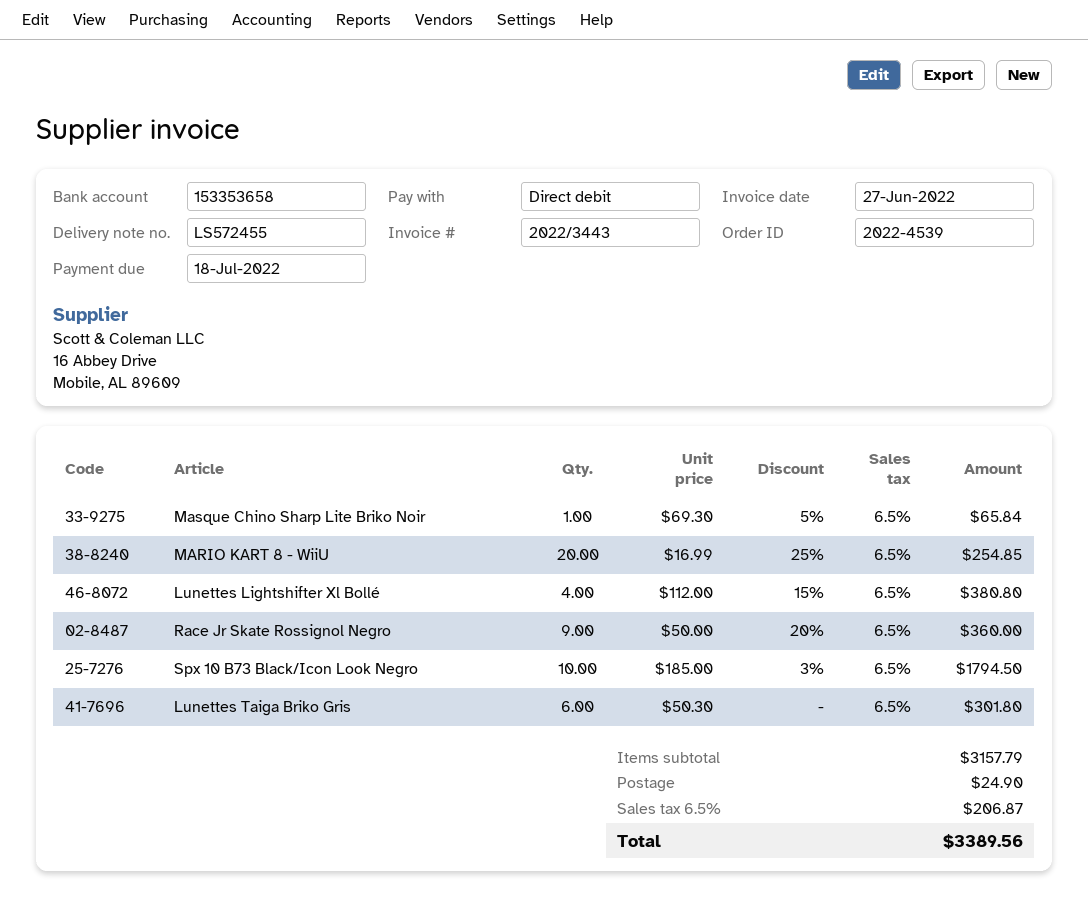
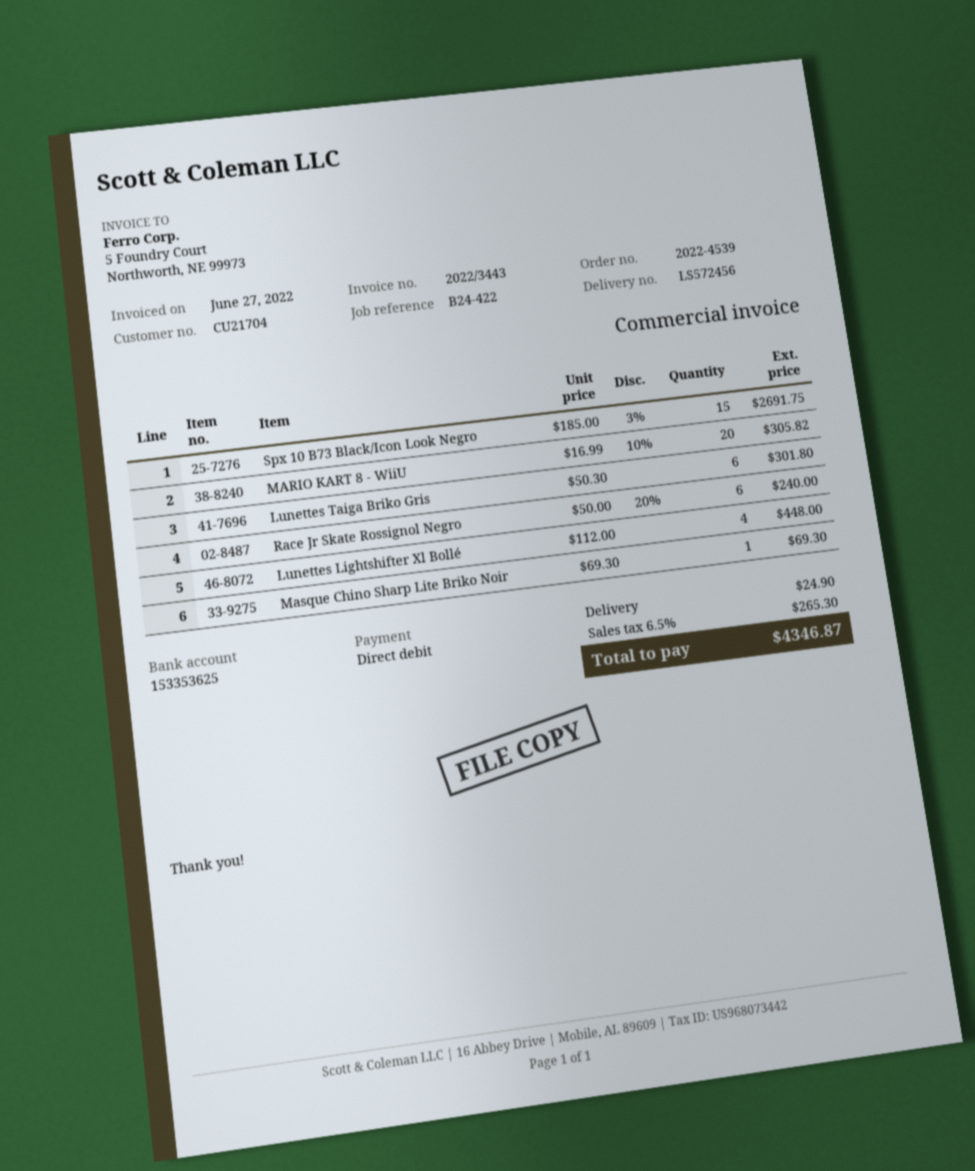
delivery note number: LS572455 -> LS572456
bank account: 153353658 -> 153353625
Masque Chino Sharp Lite Briko Noir: 1 x 69.30 - 5% = 65.84 -> 1 x 69.30 = 69.30
MARIO KART 8 - WiiU: 20 x 16.99 - 25% = 254.85 -> 20 x 16.99 - 10% = 305.82
Lunettes Lightshifter Xl Bollé: 4 x 112.00 - 15% = 380.80 -> 4 x 112.00 = 448.00
Race Jr Skate Rossignol Negro: 9 x 50.00 - 20% = 360.00 -> 6 x 50.00 - 20% = 240.00
Spx 10 B73 Black/Icon Look Negro: 10 x 185.00 - 3% = 1794.50 -> 15 x 185.00 - 3% = 2691.75
tax: 6.5% = 206.87 -> 6.5% = 265.30
total: 3389.56 -> 4346.87

